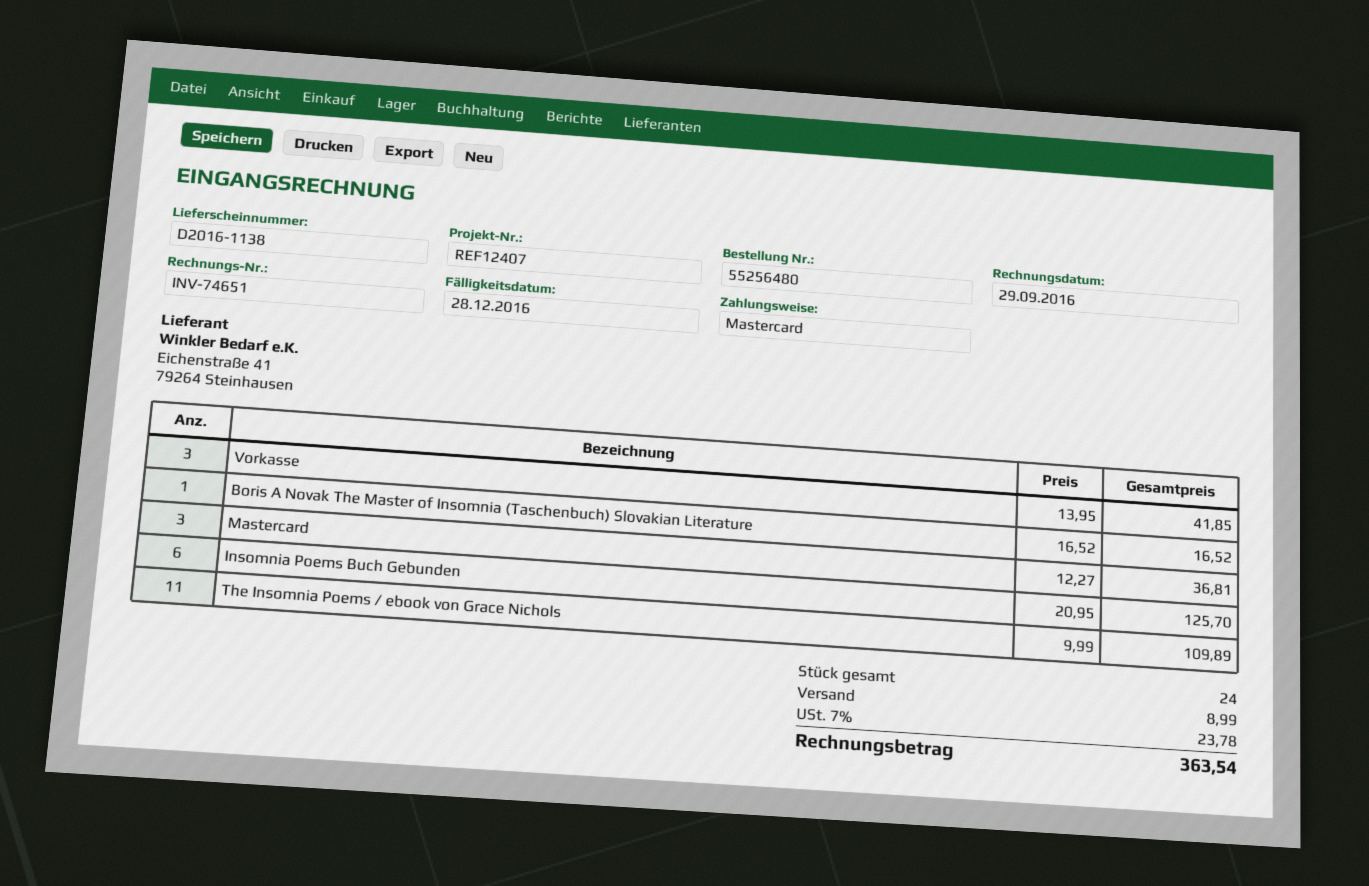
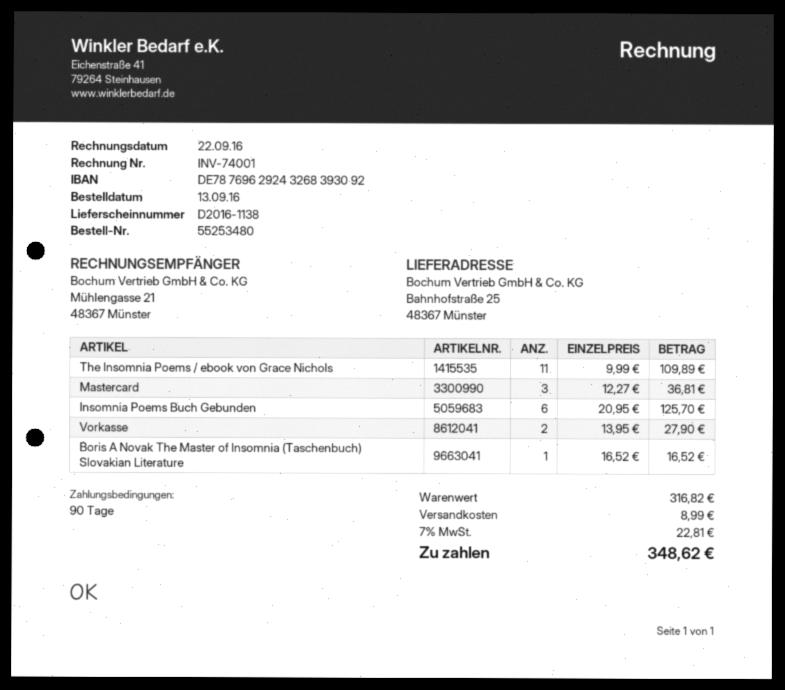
order number: 55256480 -> 55253480
invoice number: INV-74651 -> INV-74001
invoice date: 2016-09-29 -> 2016-09-22
Vorkasse: 3 x 13.95 = 41.85 -> 2 x 13.95 = 27.90
tax: 7% = 23.78 -> 7% = 22.81
total: 363.54 -> 348.62

